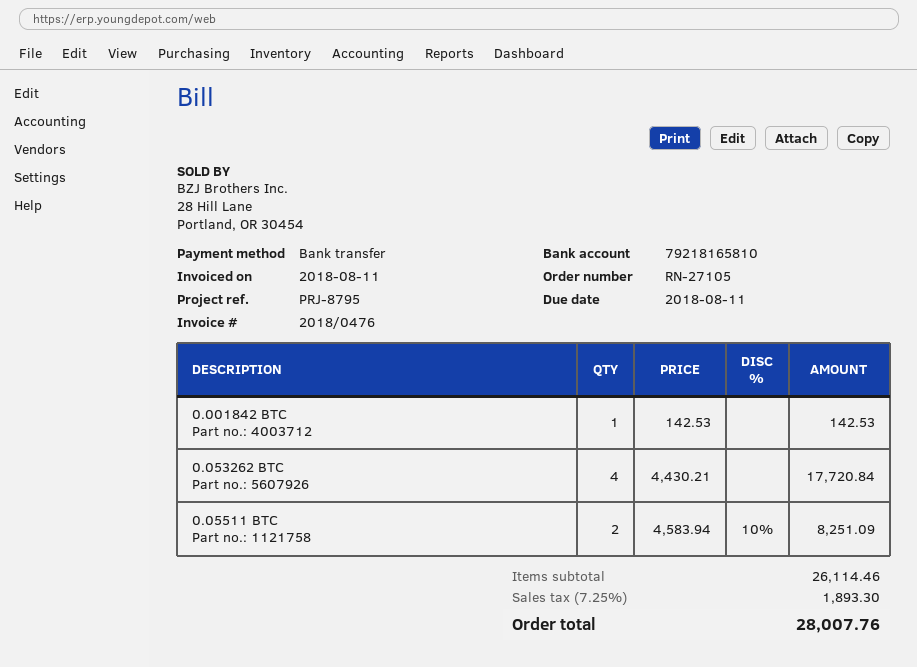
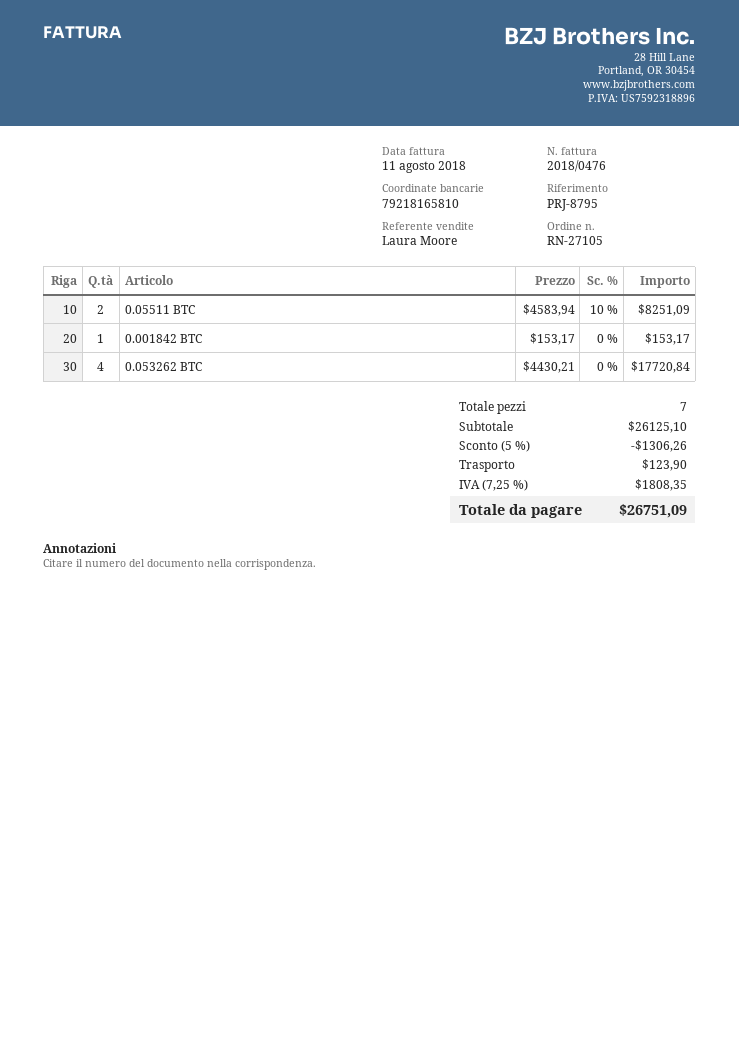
0.001842 BTC: 1 x 142.53 = 142.53 -> 1 x 153.17 = 153.17
subtotal: 26114.46 -> 26125.10
discount: none -> 5% = 1306.26
shipping: none -> 123.90
tax: 7.25% = 1893.30 -> 7.25% = 1808.35
total: 28007.76 -> 26751.09

